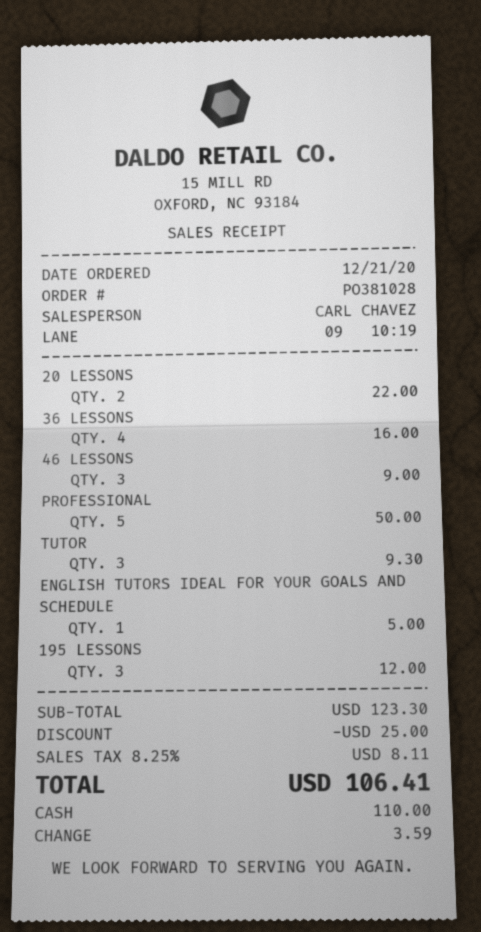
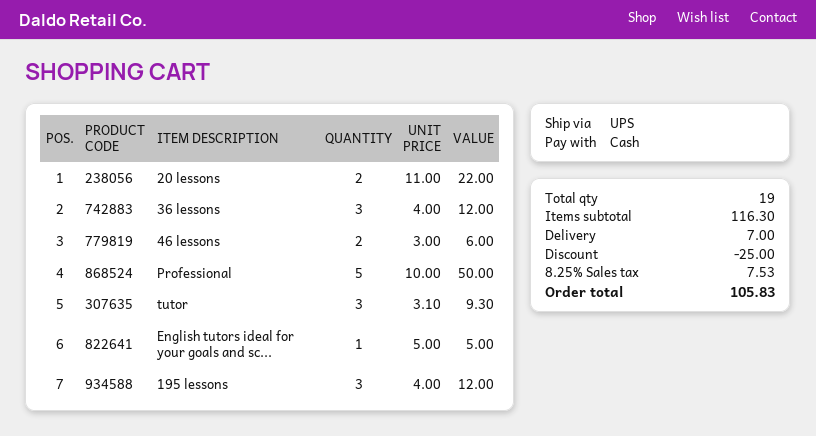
36 LESSONS: 4 for 16.00 -> 3 for 12.00
46 LESSONS: 3 for 9.00 -> 2 for 6.00
subtotal: 123.30 -> 116.30
shipping: none -> 7.00
tax: 8.25% = 8.11 -> 8.25% = 7.53
total: 106.41 -> 105.83

